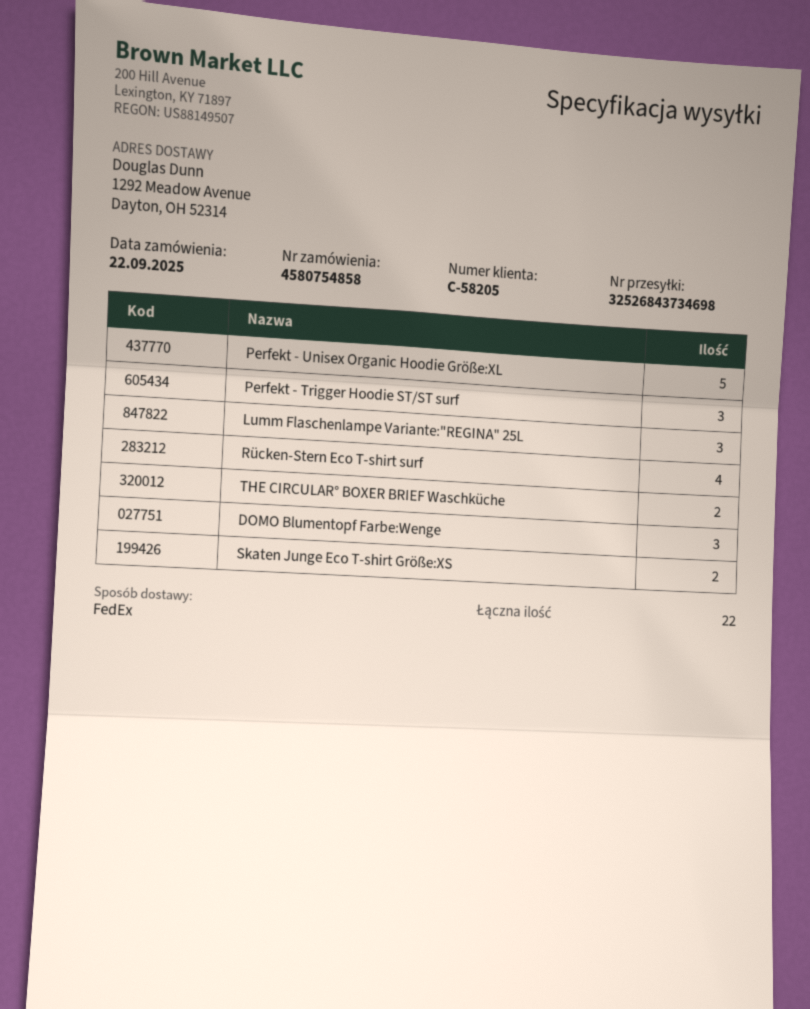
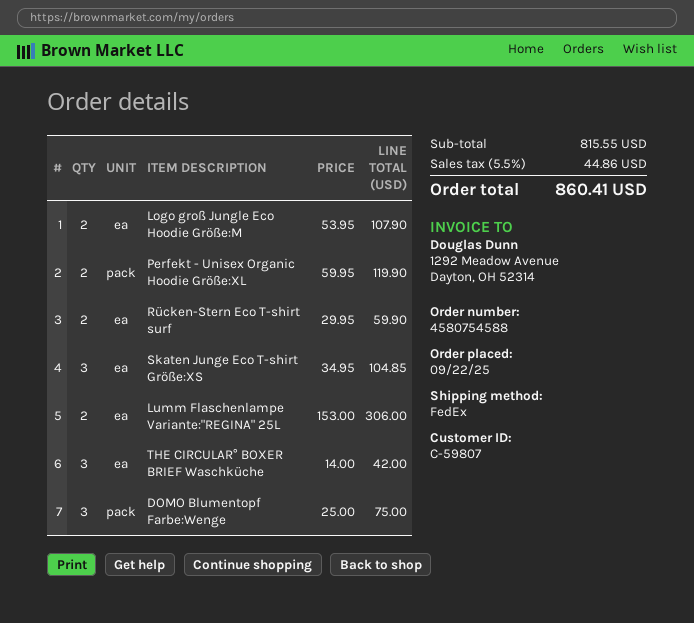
order number: 4580754858 -> 4580754588
customer number: C-58205 -> C-59807
Perfekt - Unisex Organic Hoodie Größe:XL: 5 -> 2
Perfekt - Trigger Hoodie ST/ST surf: 3 -> none
Lumm Flaschenlampe Variante:"REGINA" 25L: 3 -> 2
Rücken-Stern Eco T-shirt surf: 4 -> 2
THE CIRCULAR° BOXER BRIEF Waschküche: 2 -> 3
Skaten Junge Eco T-shirt Größe:XS: 2 -> 3
Logo groß Jungle Eco Hoodie Größe:M: none -> 2

